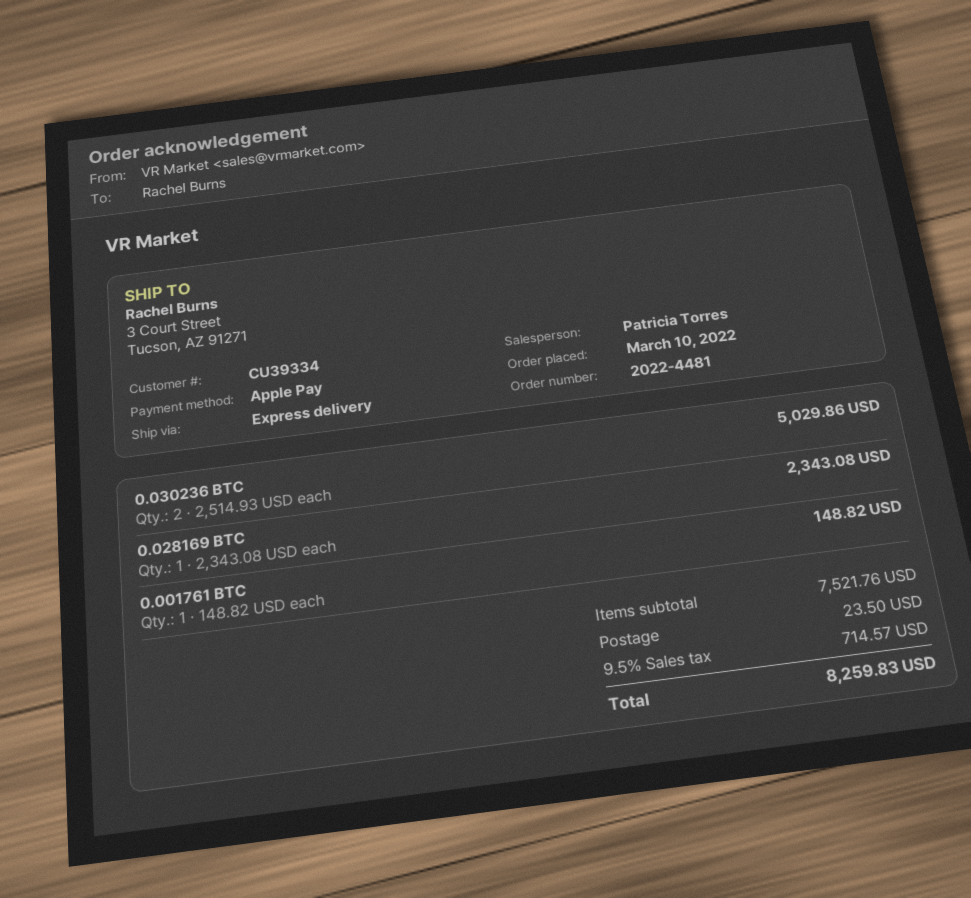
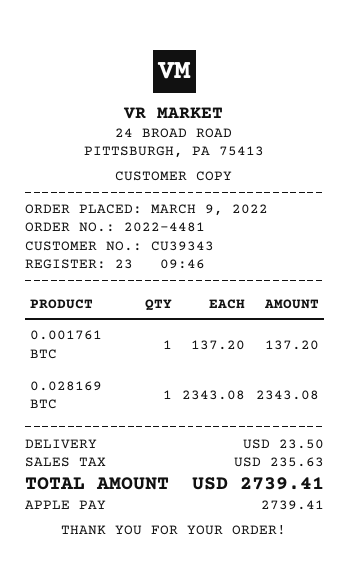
order date: 2022-03-10 -> 2022-03-09
customer number: CU39334 -> CU39343
0.030236 BTC: 2 x 2514.93 = 5029.86 -> none
0.001761 BTC: 1 x 148.82 = 148.82 -> 1 x 137.20 = 137.20
tax: 714.57 -> 235.63
total: 8259.83 -> 2739.41

